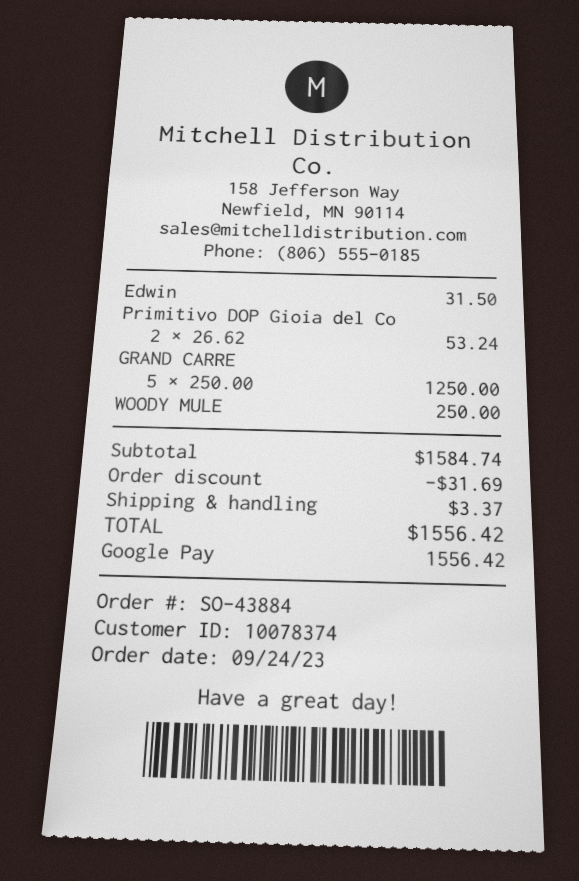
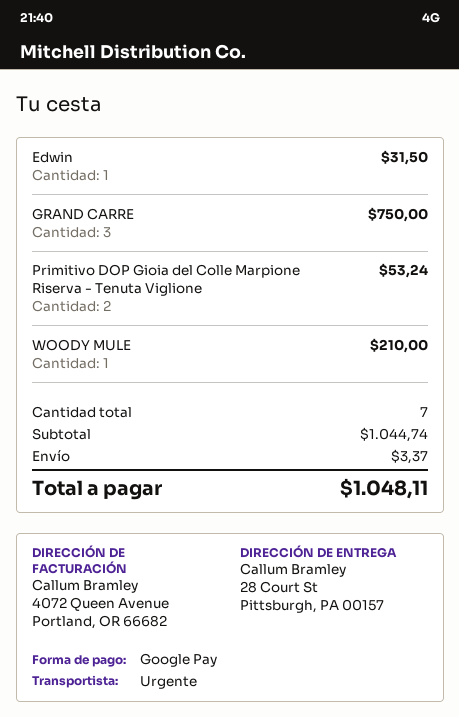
GRAND CARRE: 5 for 1250.00 -> 3 for 750.00
WOODY MULE: 1 for 250.00 -> 1 for 210.00
subtotal: 1584.74 -> 1044.74
discount: 31.69 -> none
total: 1556.42 -> 1048.11

